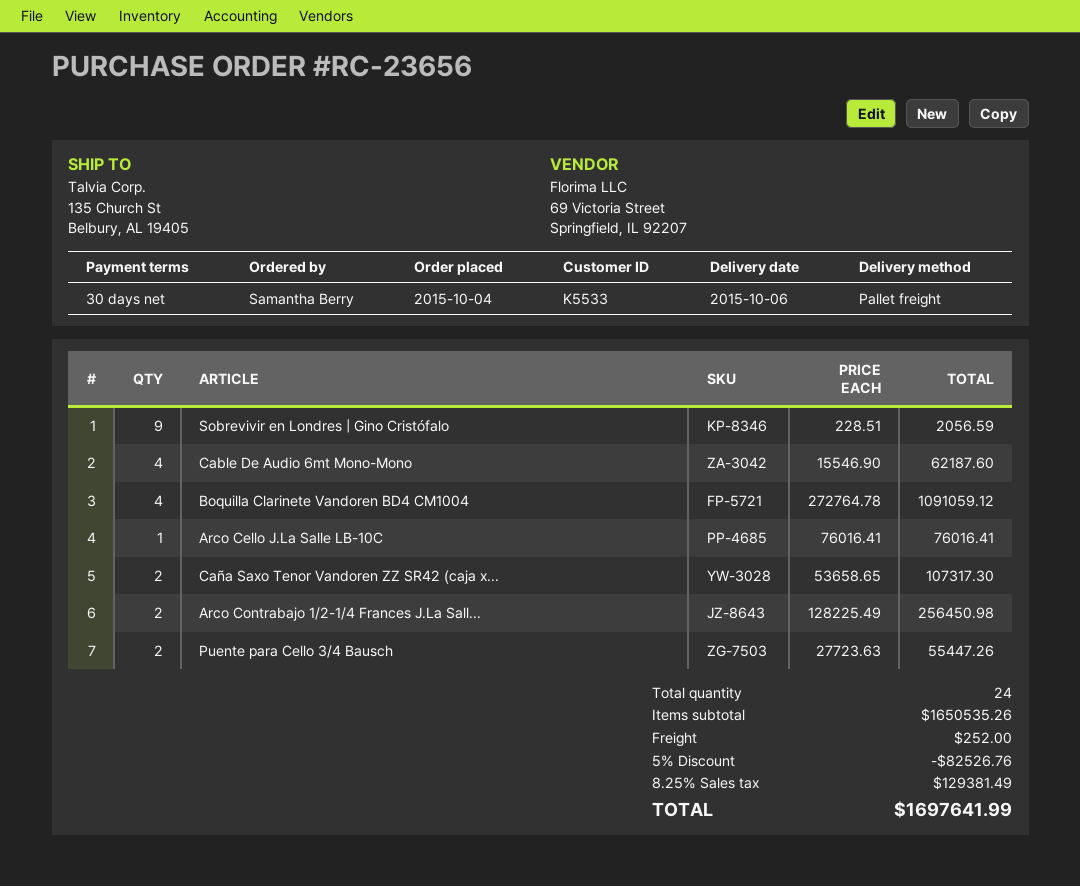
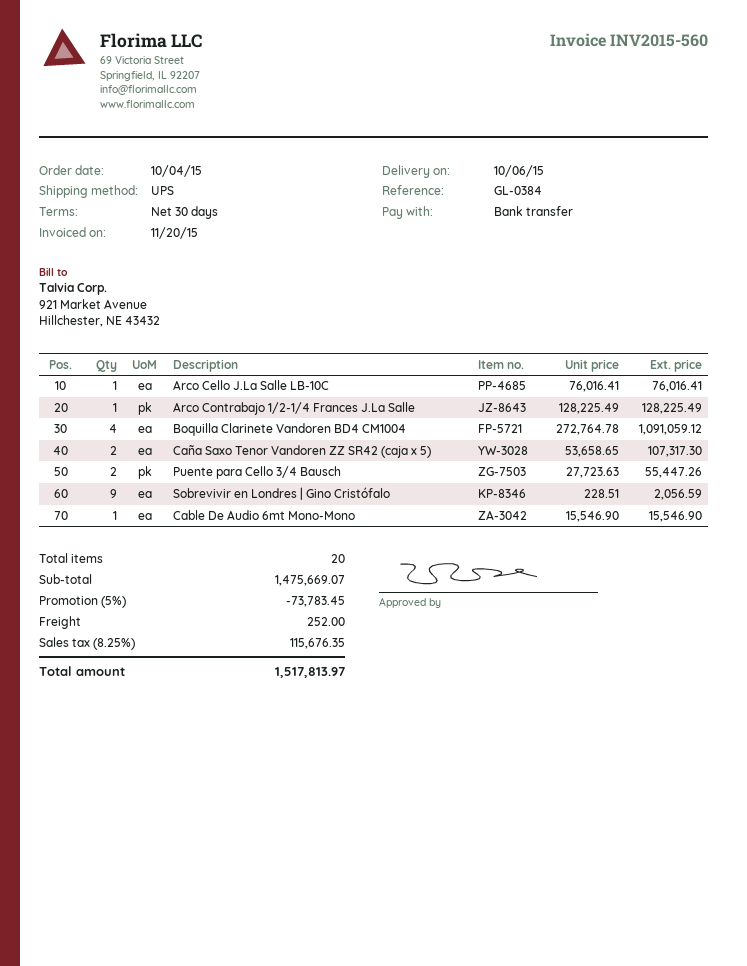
shipping method: pallet freight -> UPS
Cable De Audio 6mt Mono-Mono: 4 x 15546.90 = 62187.60 -> 1 x 15546.90 = 15546.90
Arco Contrabajo 1/2-1/4 Frances J.La Sall...: 2 x 128225.49 = 256450.98 -> 1 x 128225.49 = 128225.49
total quantity: 24 -> 20
subtotal: 1650535.26 -> 1475669.07
discount: 5% = 82526.76 -> 5% = 73783.45
tax: 8.25% = 129381.49 -> 8.25% = 115676.35
total: 1697641.99 -> 1517813.97

